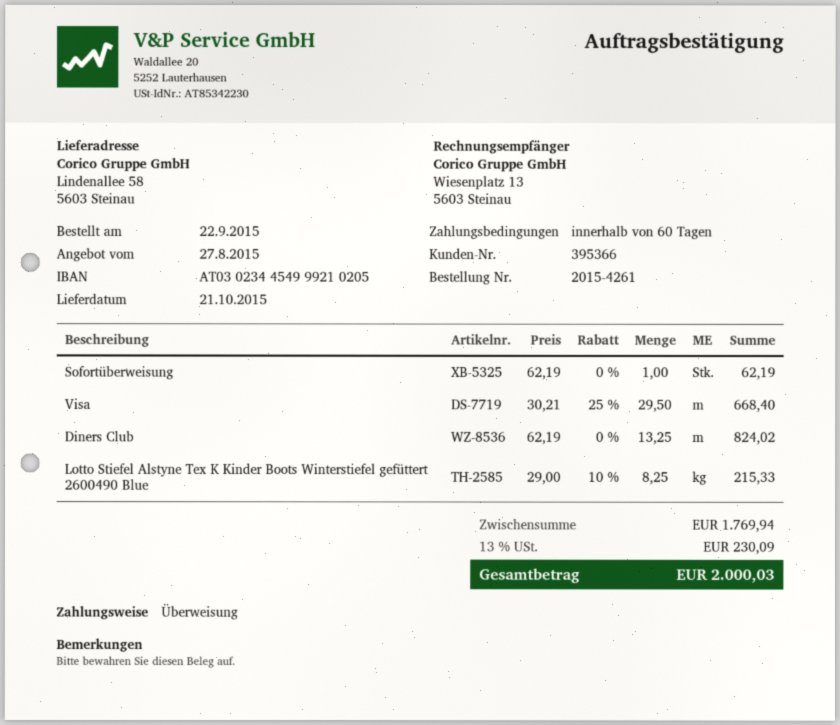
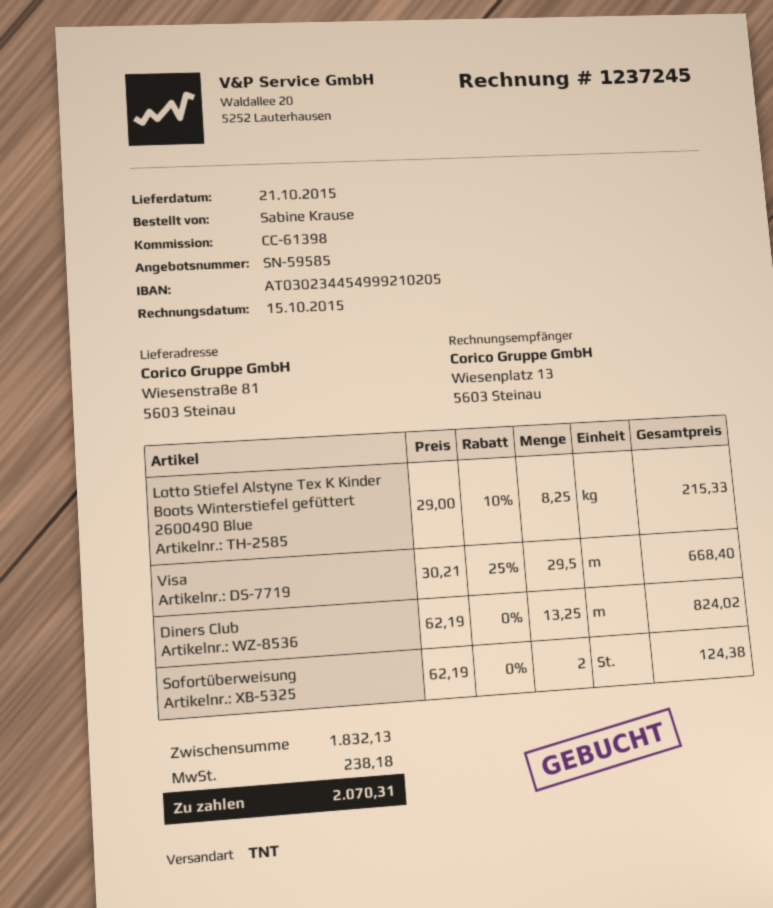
ship to: Lindenallee 58, 5603 Steinau -> Wiesenstraße 81, 5603 Steinau
Sofortüberweisung: 1 x 62.19 = 62.19 -> 2 x 62.19 = 124.38
subtotal: 1769.94 -> 1832.13
tax: 230.09 -> 238.18
total: 2000.03 -> 2070.31

